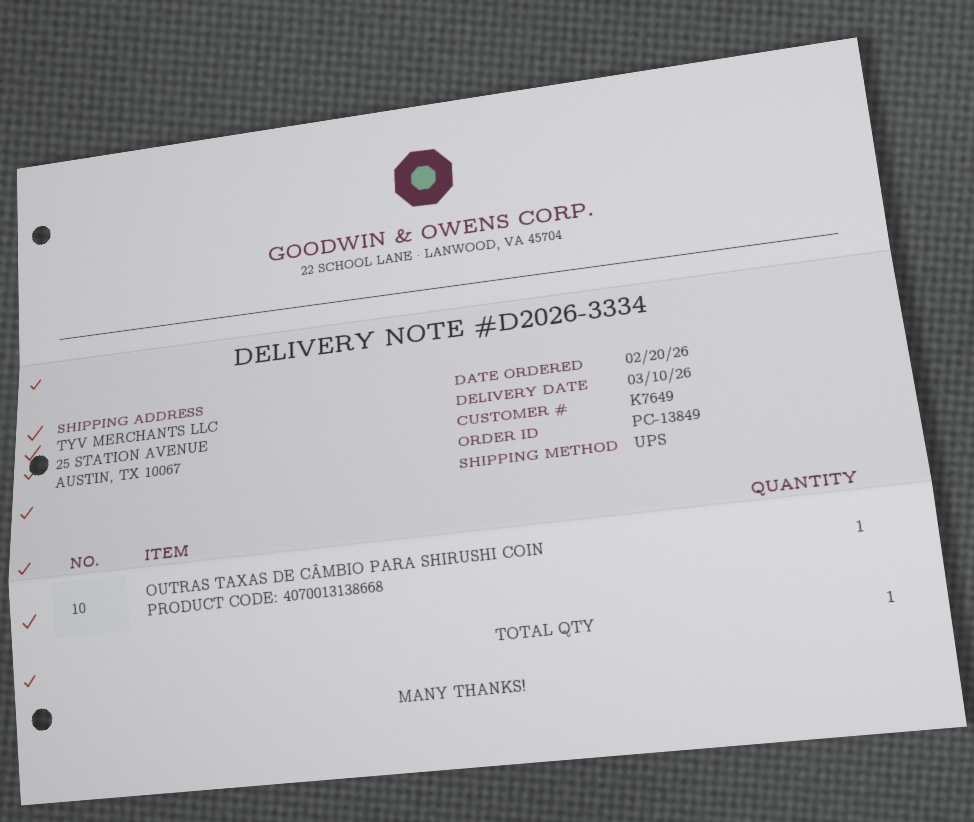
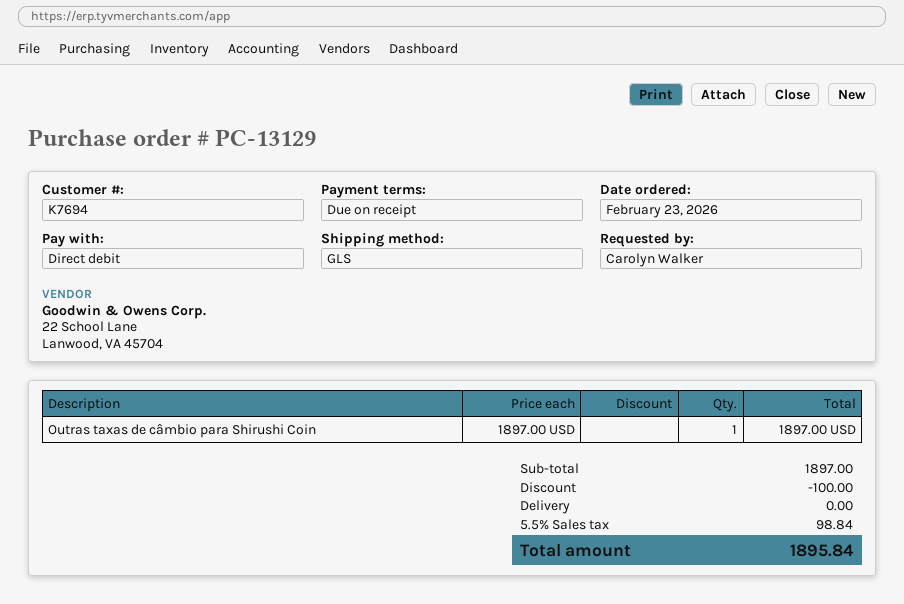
order number: PC-13849 -> PC-13129
order date: 2026-02-20 -> 2026-02-23
customer number: K7649 -> K7694
shipping method: UPS -> GLS

